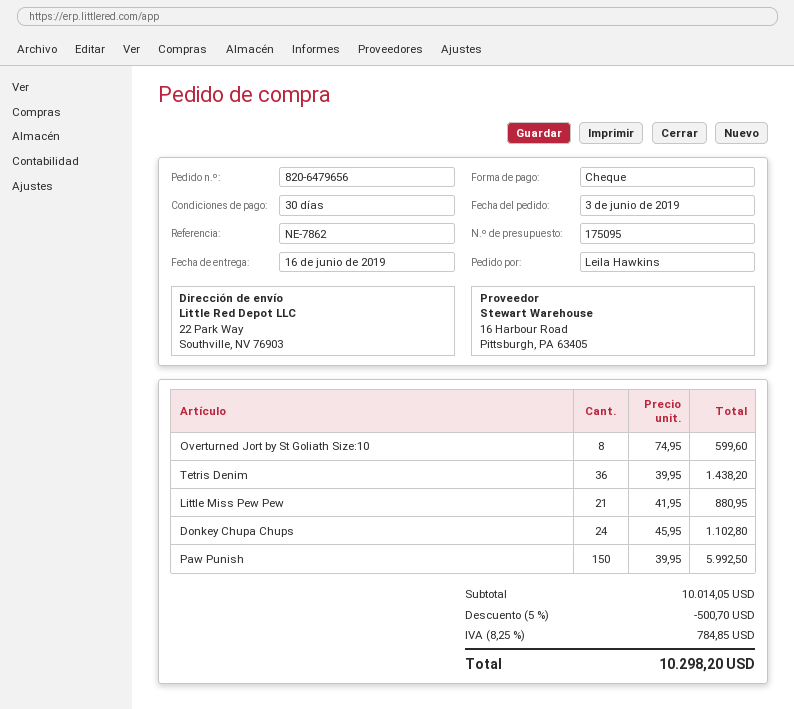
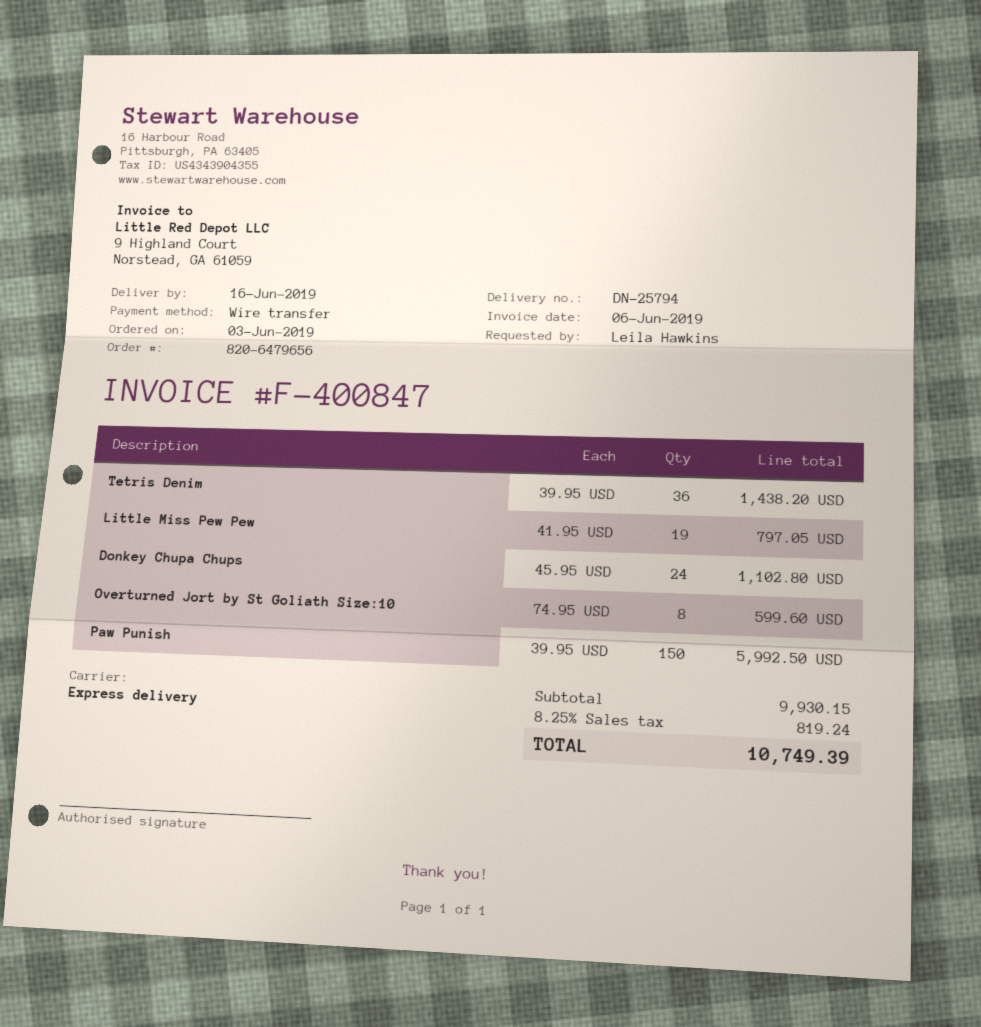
payment method: cheque -> bank transfer
Little Miss Pew Pew: 21 x 41.95 = 880.95 -> 19 x 41.95 = 797.05
subtotal: 10014.05 -> 9930.15
discount: 5% = 500.70 -> none
tax: 8.25% = 784.85 -> 8.25% = 819.24
total: 10298.20 -> 10749.39

